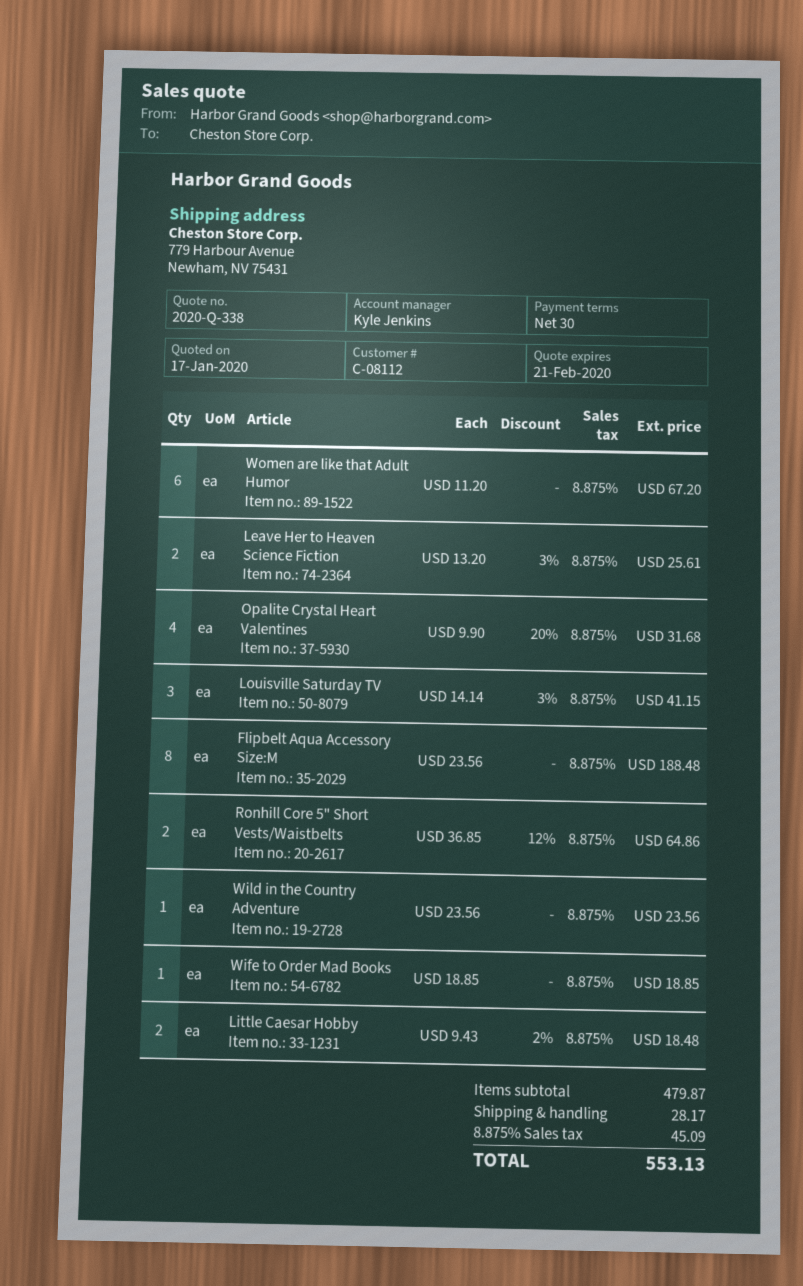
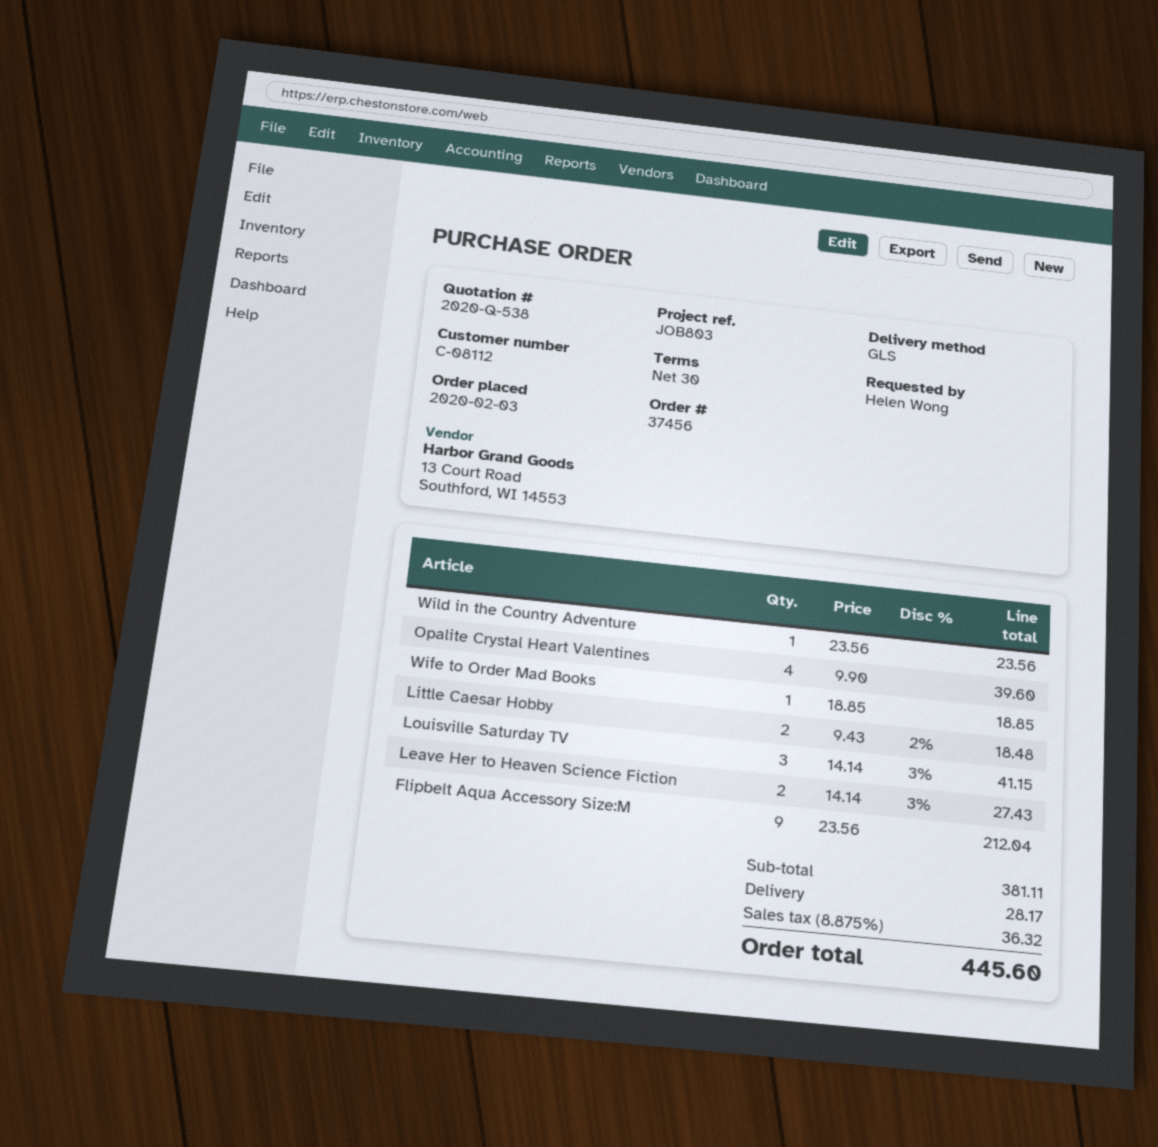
quote number: 2020-Q-338 -> 2020-Q-538
Women are like that Adult Humor: 6 x 11.20 = 67.20 -> none
Leave Her to Heaven Science Fiction: 2 x 13.20 - 3% = 25.61 -> 2 x 14.14 - 3% = 27.43
Opalite Crystal Heart Valentines: 4 x 9.90 - 20% = 31.68 -> 4 x 9.90 = 39.60
Flipbelt Aqua Accessory Size:M: 8 x 23.56 = 188.48 -> 9 x 23.56 = 212.04
Ronhill Core 5" Short Vests/Waistbelts: 2 x 36.85 - 12% = 64.86 -> none
subtotal: 479.87 -> 381.11
tax: 8.875% = 45.09 -> 8.875% = 36.32
total: 553.13 -> 445.60

